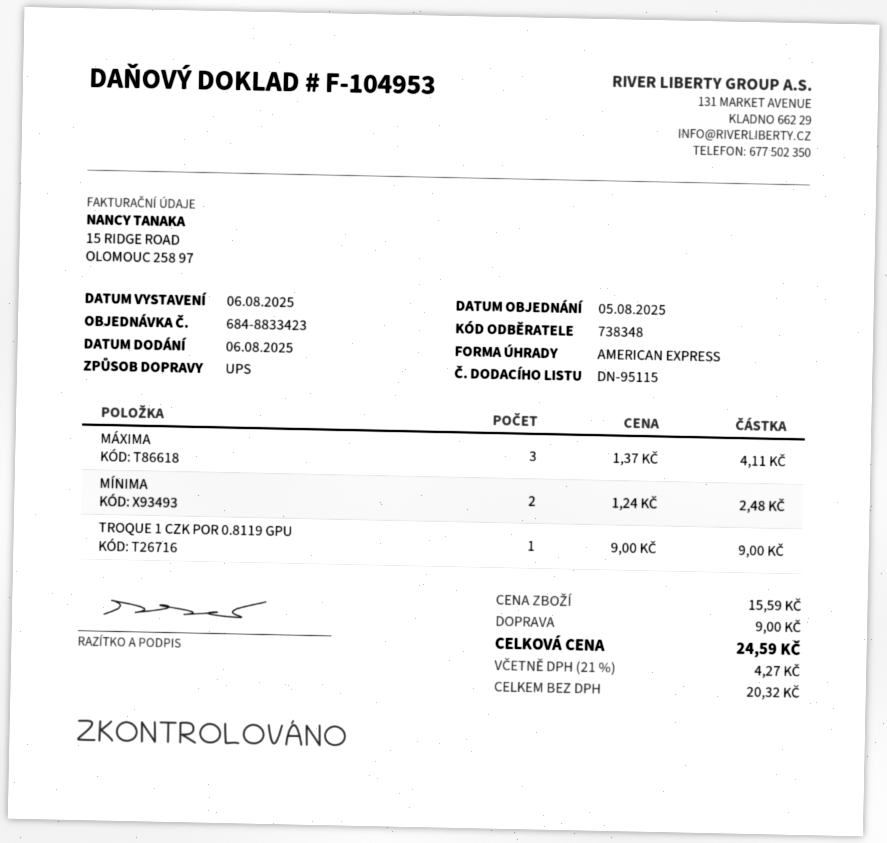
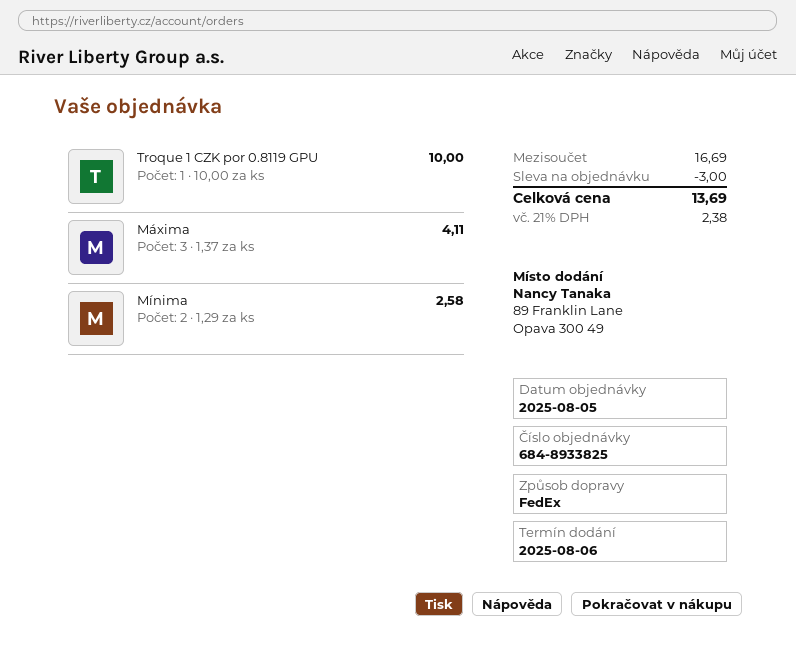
order number: 684-8833423 -> 684-8933825
shipping method: UPS -> FedEx
MÍNIMA: 2 x 1.24 = 2.48 -> 2 x 1.29 = 2.58
TROQUE 1 CZK POR 0.8119 GPU: 1 x 9.00 = 9.00 -> 1 x 10.00 = 10.00
subtotal: 15.59 -> 16.69
discount: none -> 3.00
shipping: 9.00 -> none
tax: 21% = 4.27 -> 21% = 2.38
total: 24.59 -> 13.69

